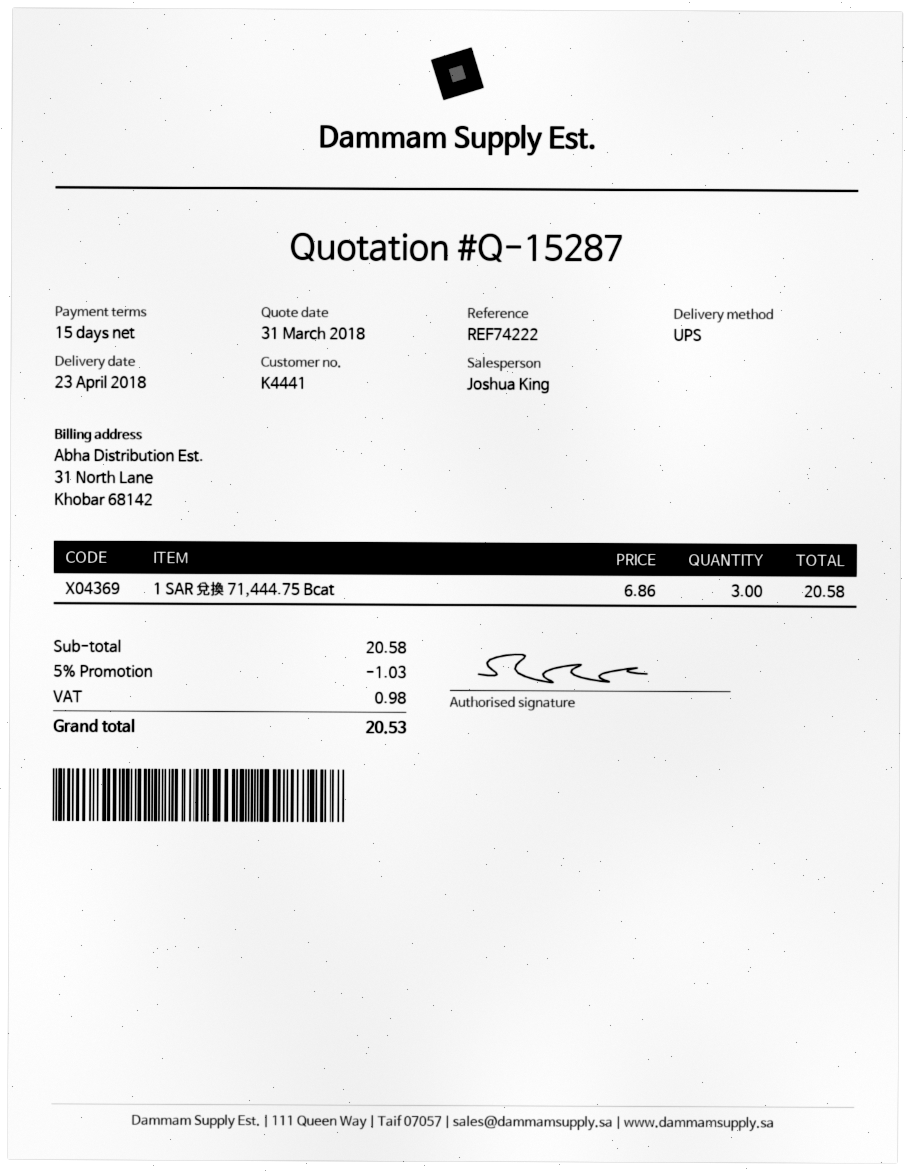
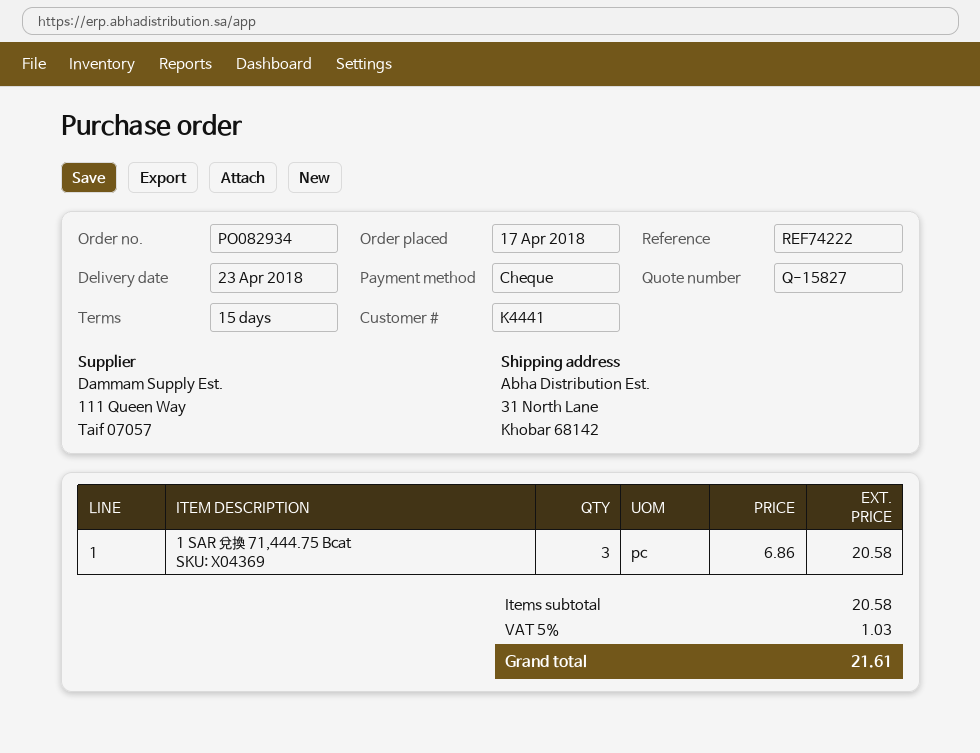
quote number: Q-15287 -> Q-15827
discount: 5% = 1.03 -> none
tax: 0.98 -> 1.03
total: 20.53 -> 21.61

